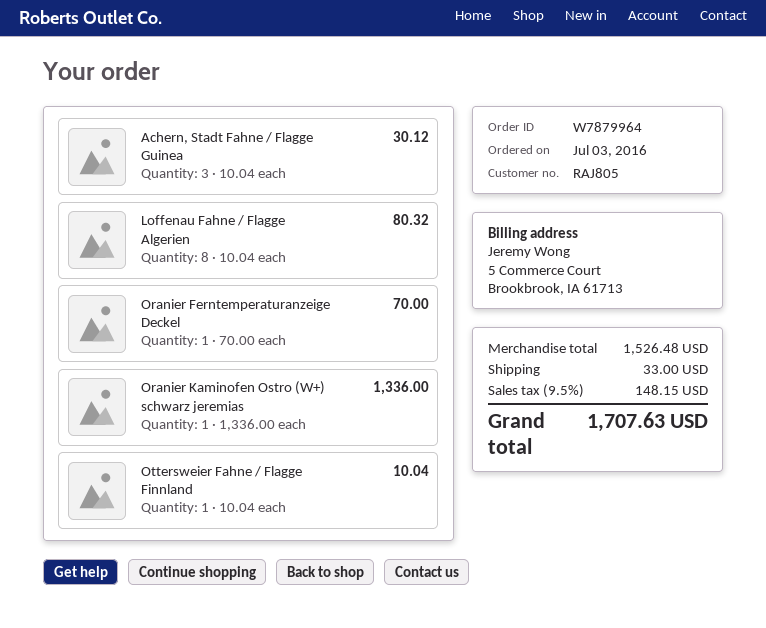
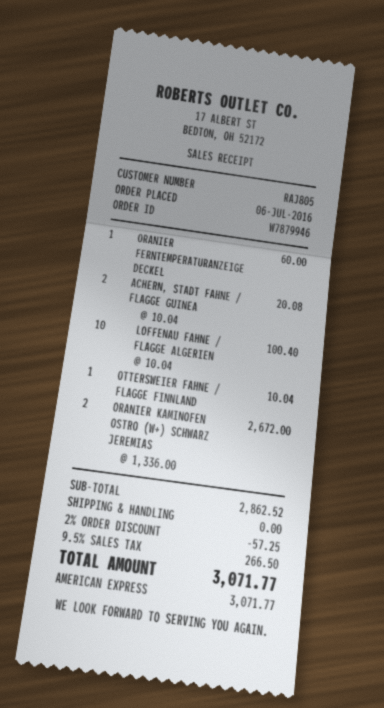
order number: W7879964 -> W7879946
order date: 2016-07-03 -> 2016-07-06
Achern, Stadt Fahne / Flagge Guinea: 3 x 10.04 = 30.12 -> 2 x 10.04 = 20.08
Loffenau Fahne / Flagge Algerien: 8 x 10.04 = 80.32 -> 10 x 10.04 = 100.40
Oranier Ferntemperaturanzeige Deckel: 1 x 70.00 = 70.00 -> 1 x 60.00 = 60.00
Oranier Kaminofen Ostro (W+) schwarz jeremias: 1 x 1336.00 = 1336.00 -> 2 x 1336.00 = 2672.00
subtotal: 1526.48 -> 2862.52
discount: none -> 2% = 57.25
shipping: 33.00 -> 0.00
tax: 9.5% = 148.15 -> 9.5% = 266.50
total: 1707.63 -> 3071.77

